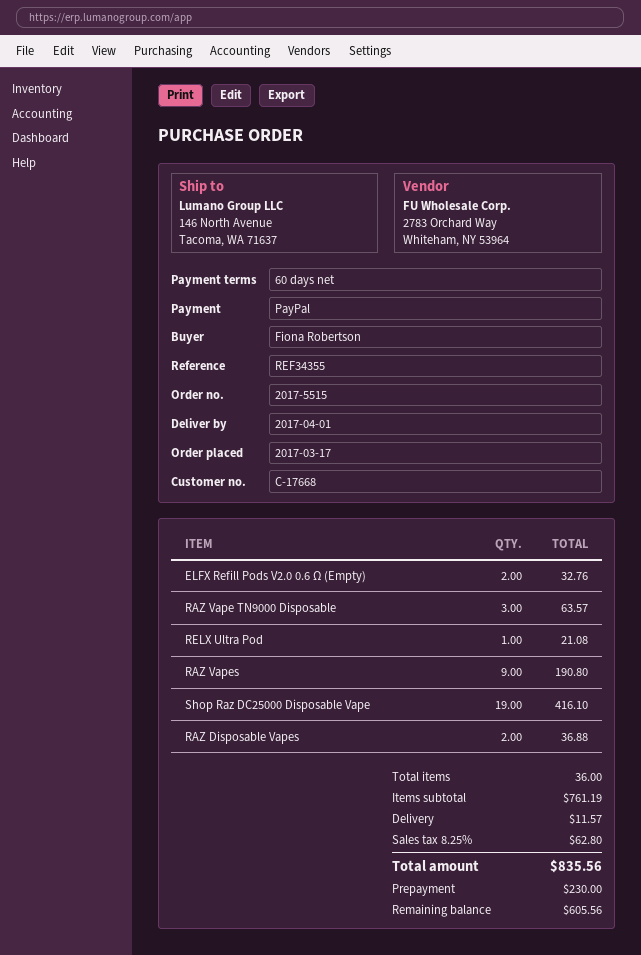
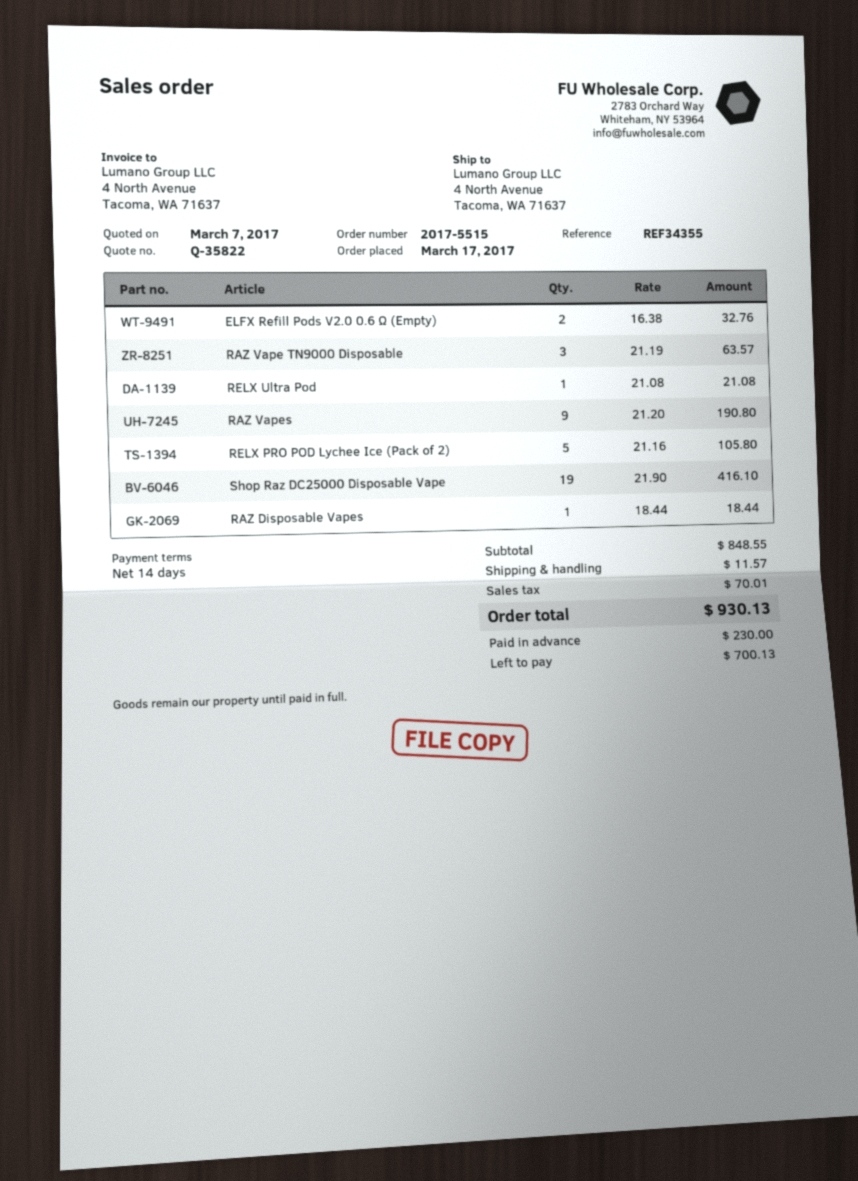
payment terms: 60 days -> 14 days
ship to: 146 North Avenue, Tacoma, WA 71637 -> 4 North Avenue, Tacoma, WA 71637
RAZ Disposable Vapes: 2 for 36.88 -> 1 for 18.44
RELX PRO POD Lychee Ice (Pack of 2): none -> 5 for 105.80
subtotal: 761.19 -> 848.55
tax: 62.80 -> 70.01
total: 835.56 -> 930.13
balance: 605.56 -> 700.13

